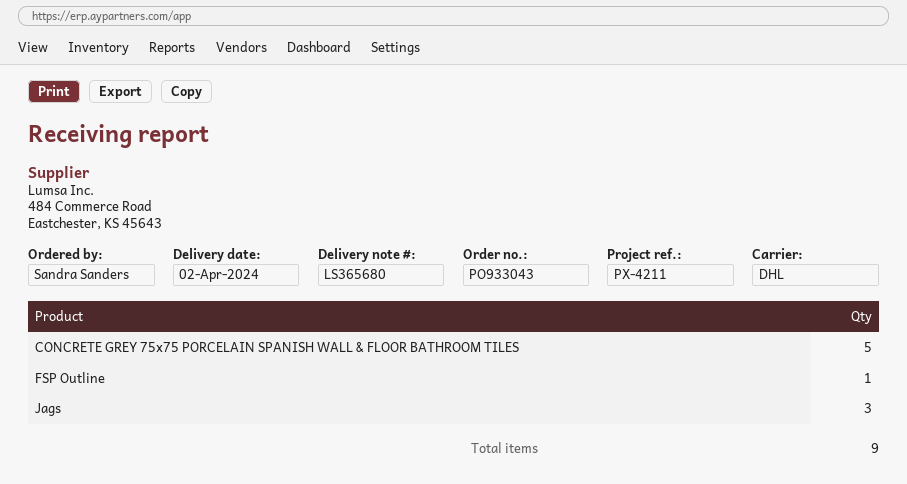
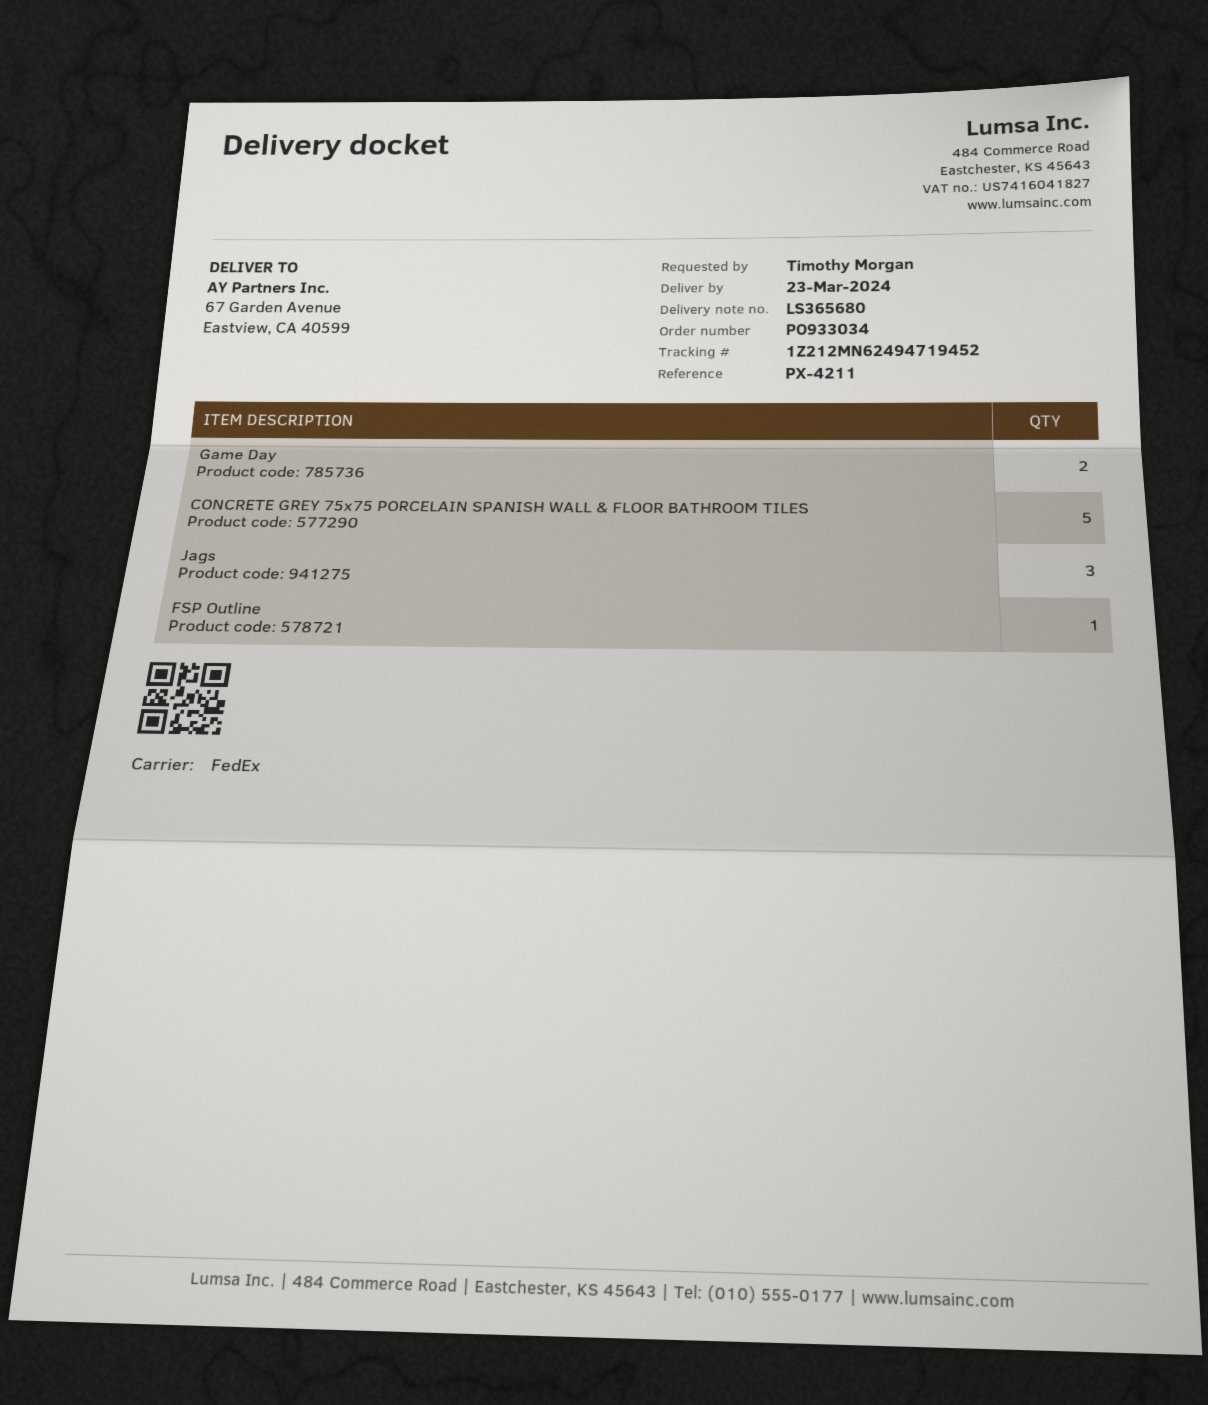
order number: PO933043 -> PO933034
delivery date: 2024-04-02 -> 2024-03-23
ordered by: Sandra Sanders -> Timothy Morgan
shipping method: DHL -> FedEx
Game Day: none -> 2

